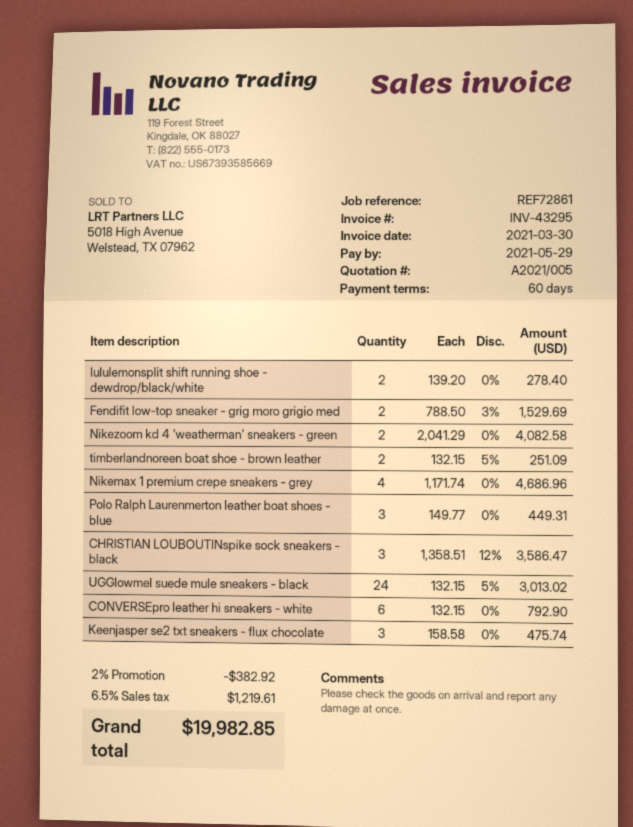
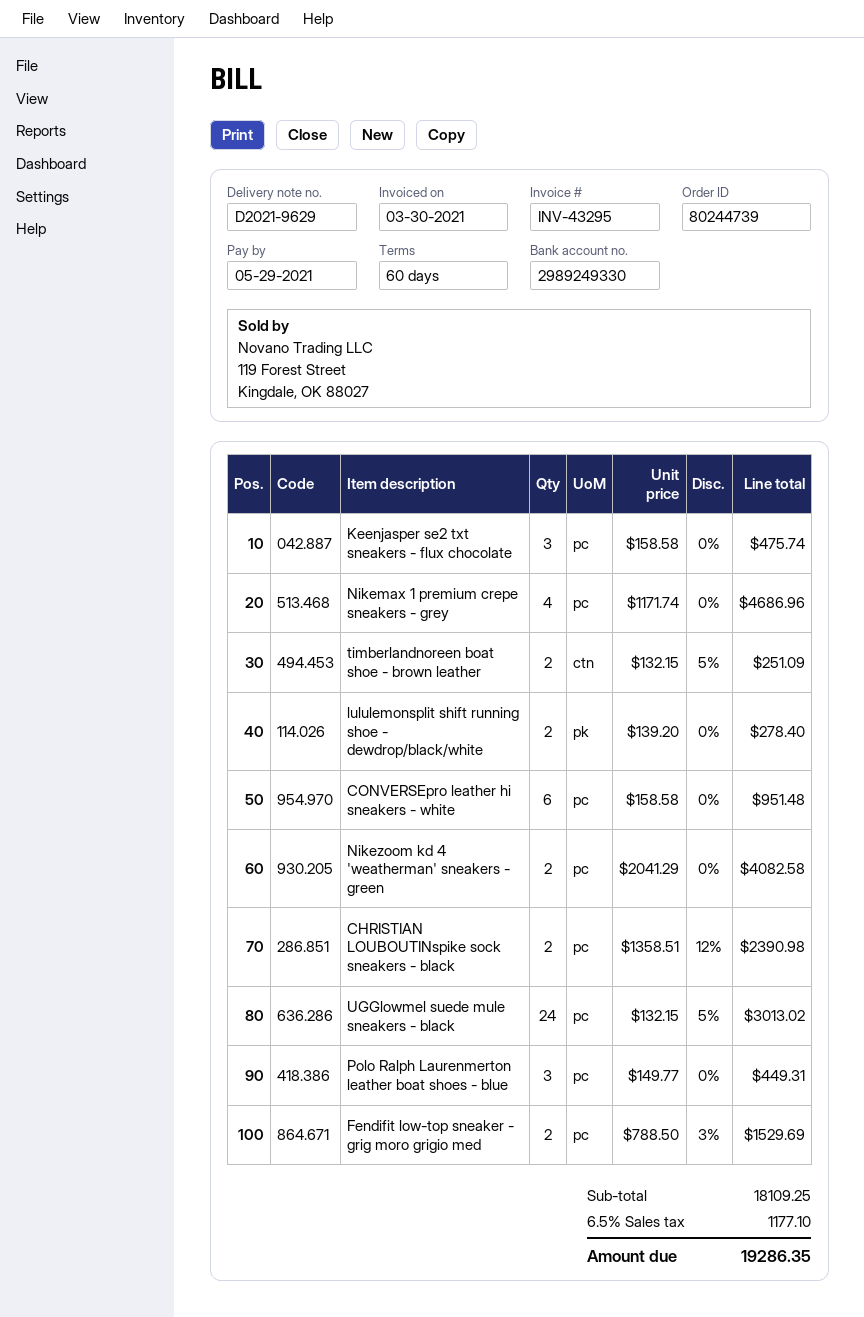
CHRISTIAN LOUBOUTINspike sock sneakers - black: 3 x 1358.51 - 12% = 3586.47 -> 2 x 1358.51 - 12% = 2390.98
CONVERSEpro leather hi sneakers - white: 6 x 132.15 = 792.90 -> 6 x 158.58 = 951.48
discount: 2% = 382.92 -> none
tax: 6.5% = 1219.61 -> 6.5% = 1177.10
total: 19982.85 -> 19286.35

